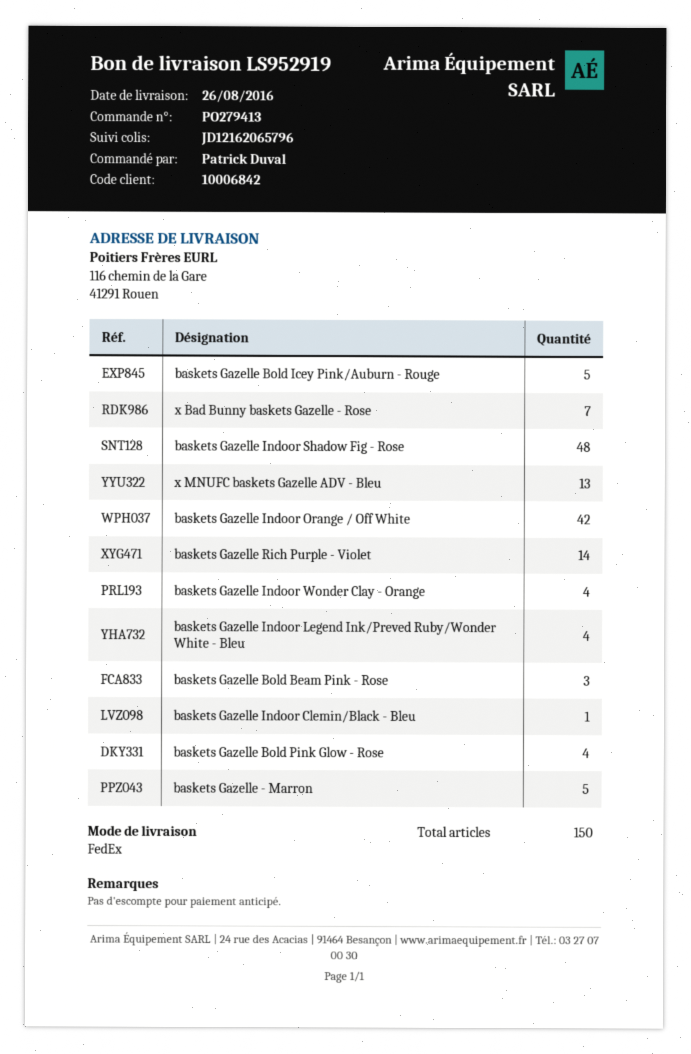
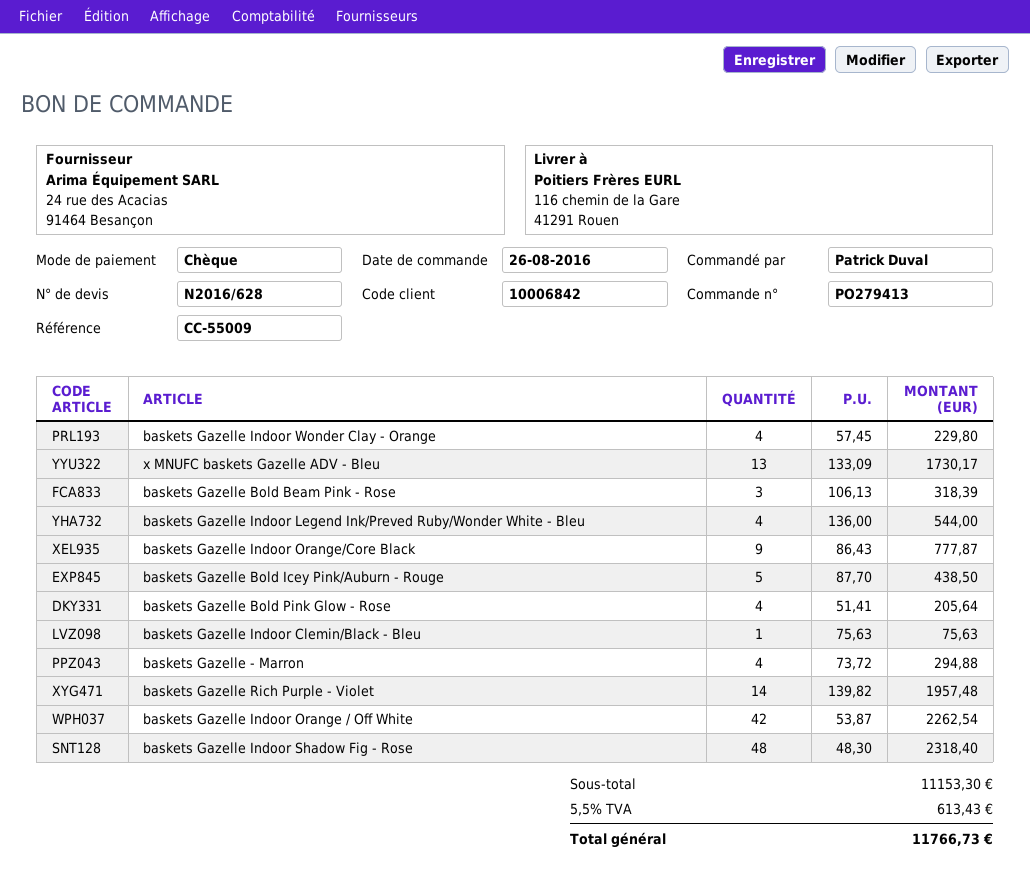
x Bad Bunny baskets Gazelle - Rose: 7 -> none
baskets Gazelle - Marron: 5 -> 4
baskets Gazelle Indoor Orange/Core Black: none -> 9

